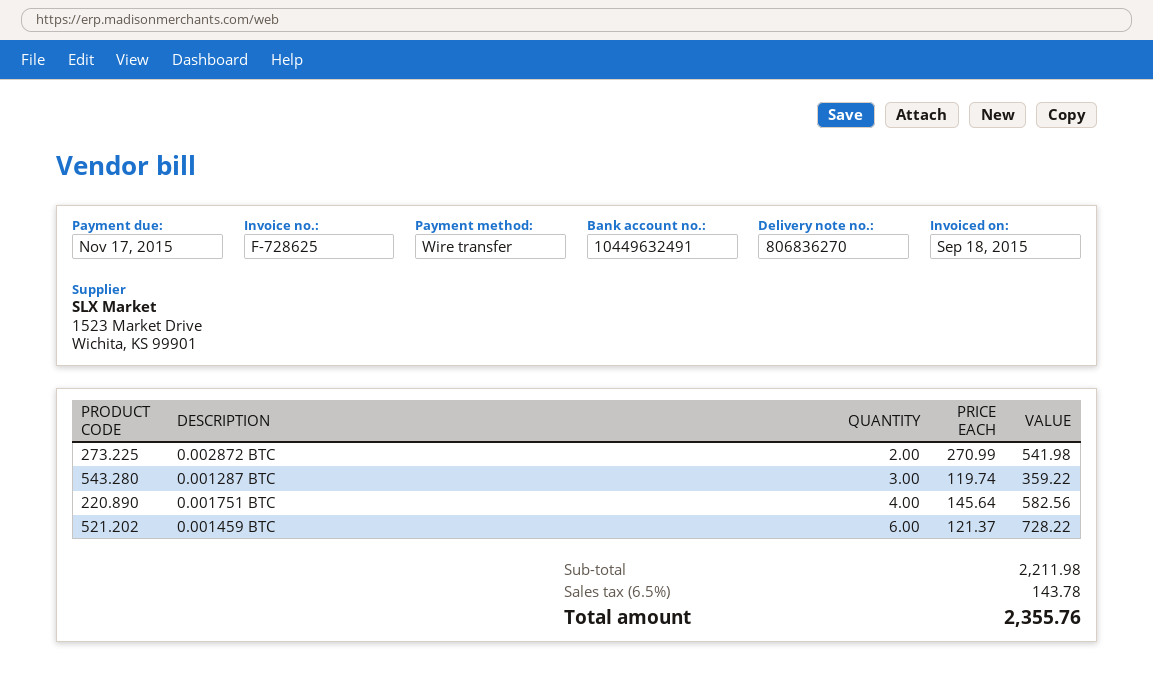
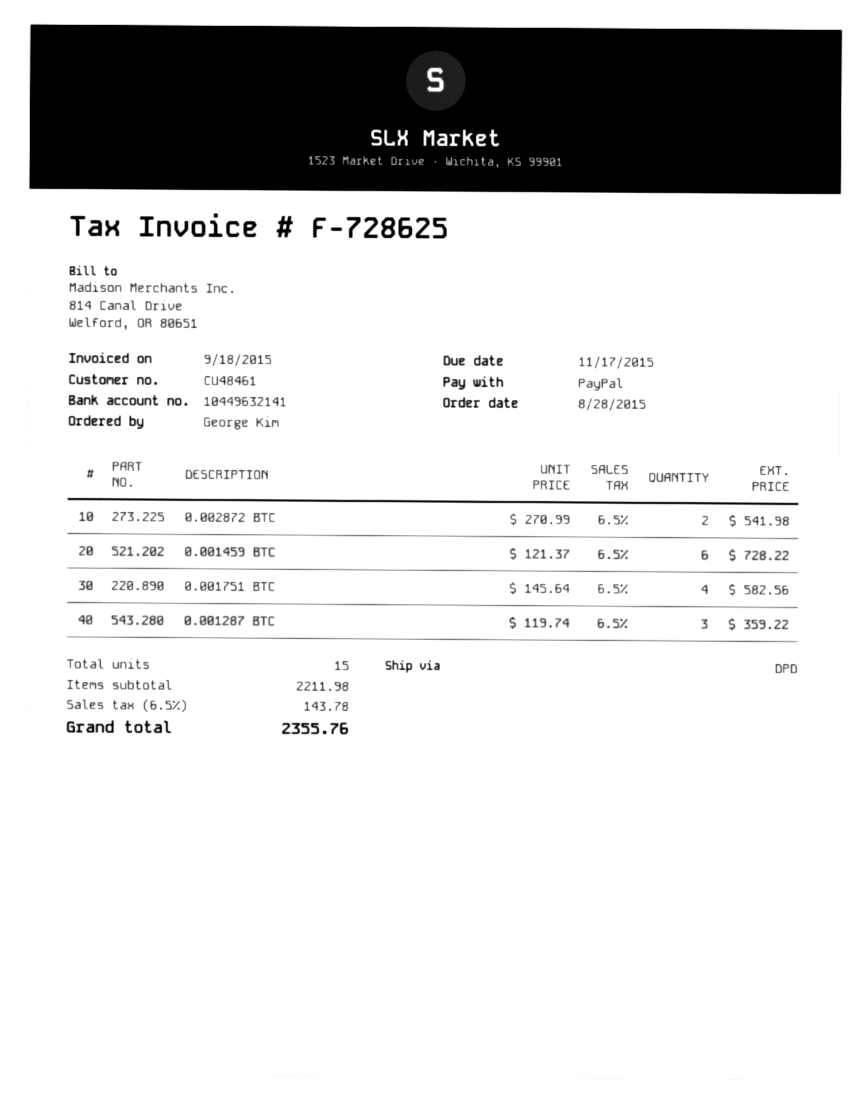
payment method: bank transfer -> PayPal
bank account: 10449632491 -> 10449632141

